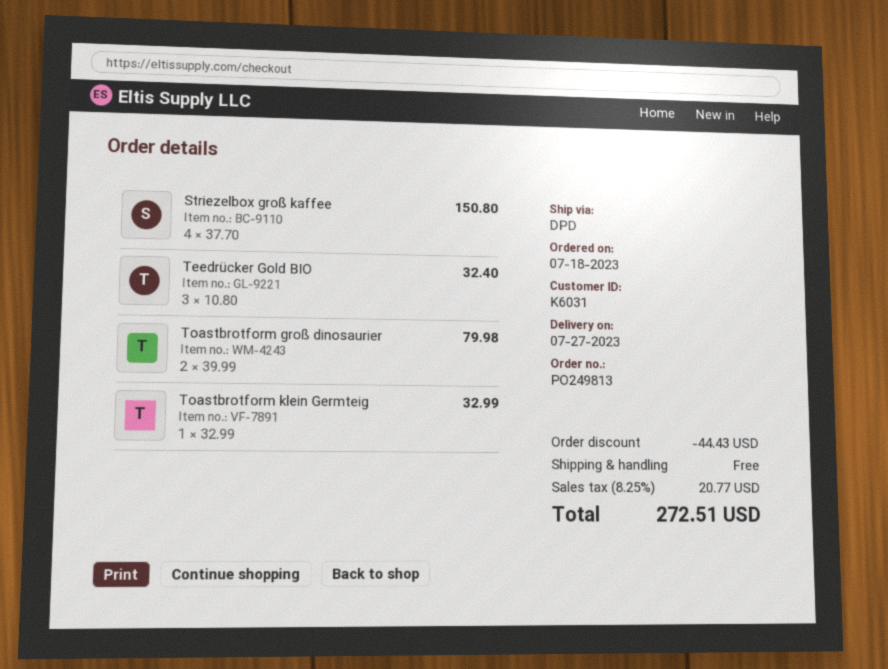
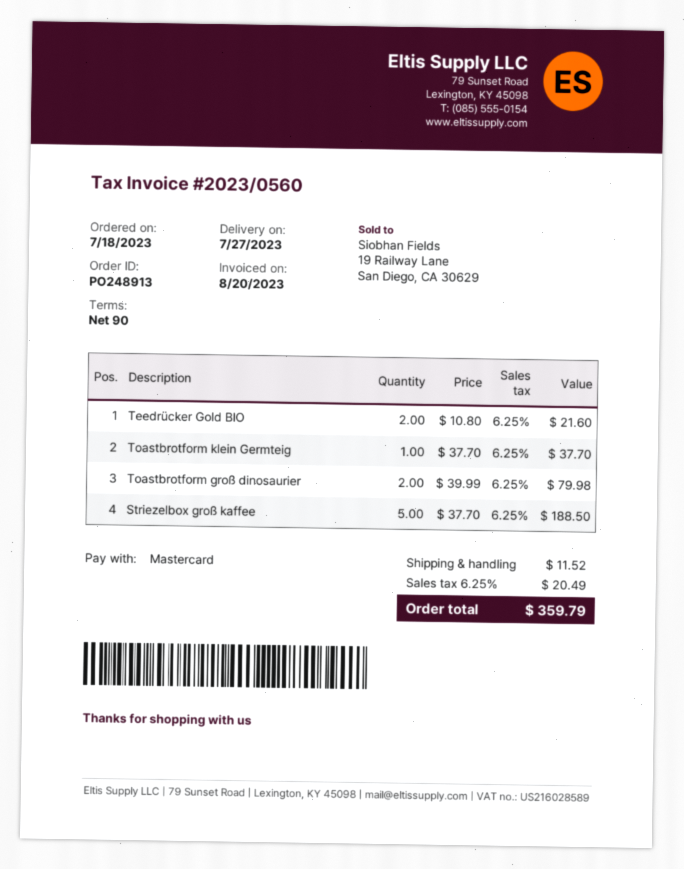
order number: PO249813 -> PO248913
Striezelbox groß kaffee: 4 x 37.70 = 150.80 -> 5 x 37.70 = 188.50
Teedrücker Gold BIO: 3 x 10.80 = 32.40 -> 2 x 10.80 = 21.60
Toastbrotform klein Germteig: 1 x 32.99 = 32.99 -> 1 x 37.70 = 37.70
discount: 44.43 -> none
shipping: 0.00 -> 11.52
tax: 8.25% = 20.77 -> 6.25% = 20.49
total: 272.51 -> 359.79

